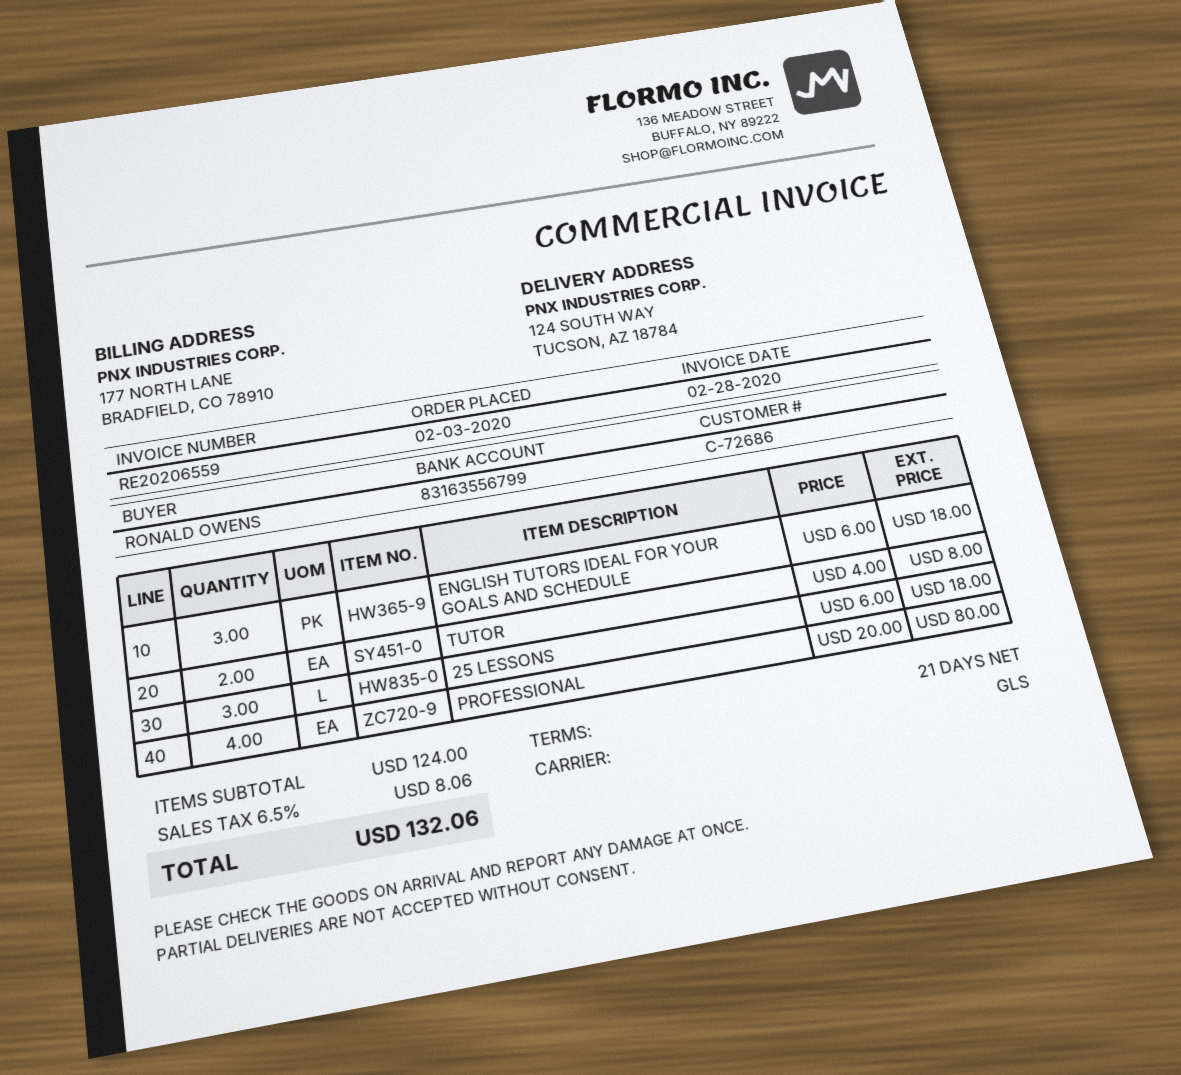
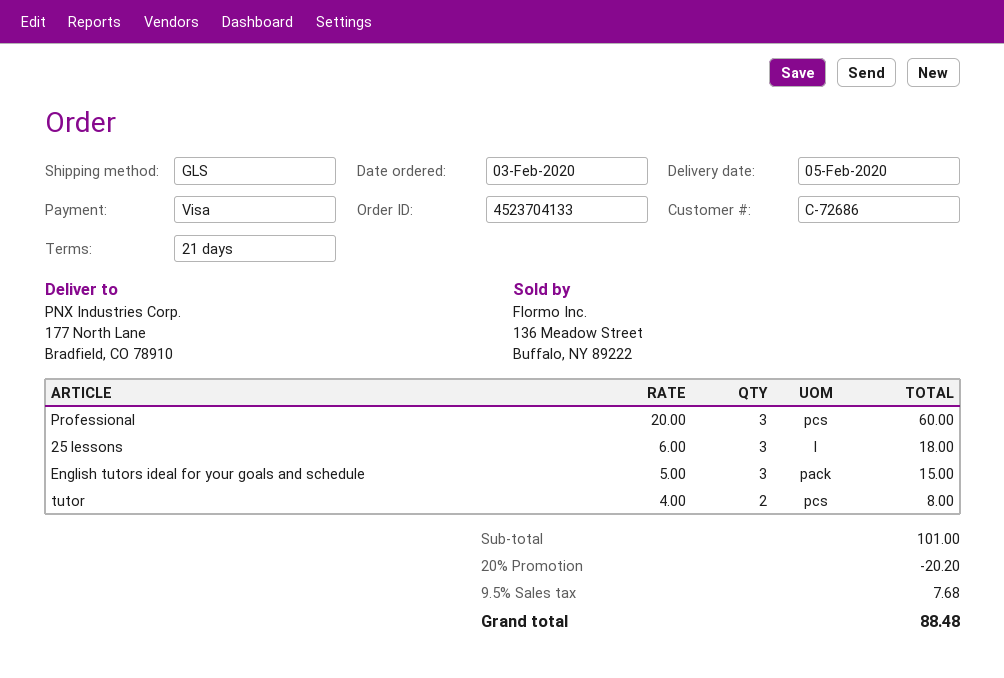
ship to: 124 SOUTH WAY, TUCSON, AZ 18784 -> 177 North Lane, Bradfield, CO 78910
ENGLISH TUTORS IDEAL FOR YOUR GOALS AND SCHEDULE: 3 x 6.00 = 18.00 -> 3 x 5.00 = 15.00
PROFESSIONAL: 4 x 20.00 = 80.00 -> 3 x 20.00 = 60.00
subtotal: 124.00 -> 101.00
discount: none -> 20% = 20.20
tax: 6.5% = 8.06 -> 9.5% = 7.68
total: 132.06 -> 88.48

